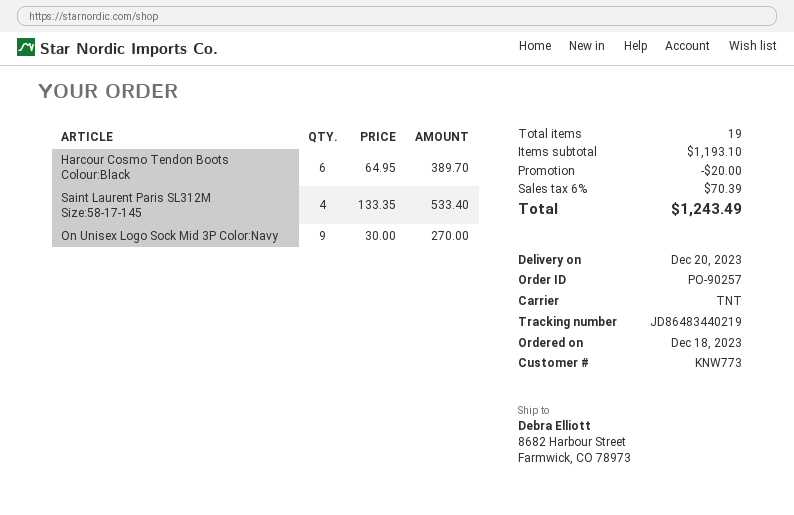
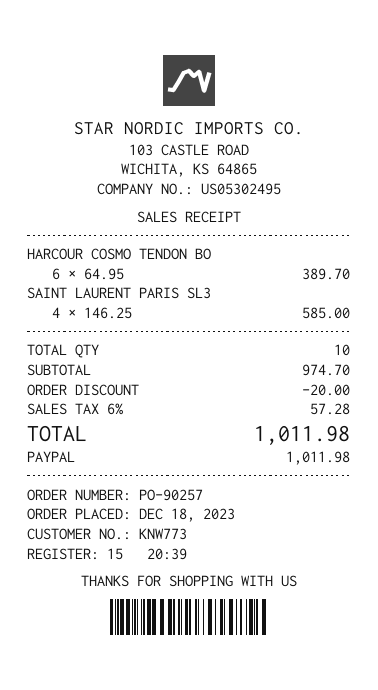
Saint Laurent Paris SL312M Size:58-17-145: 4 x 133.35 = 533.40 -> 4 x 146.25 = 585.00
On Unisex Logo Sock Mid 3P Color:Navy: 9 x 30.00 = 270.00 -> none
total quantity: 19 -> 10
subtotal: 1193.10 -> 974.70
tax: 6% = 70.39 -> 6% = 57.28
total: 1243.49 -> 1011.98

